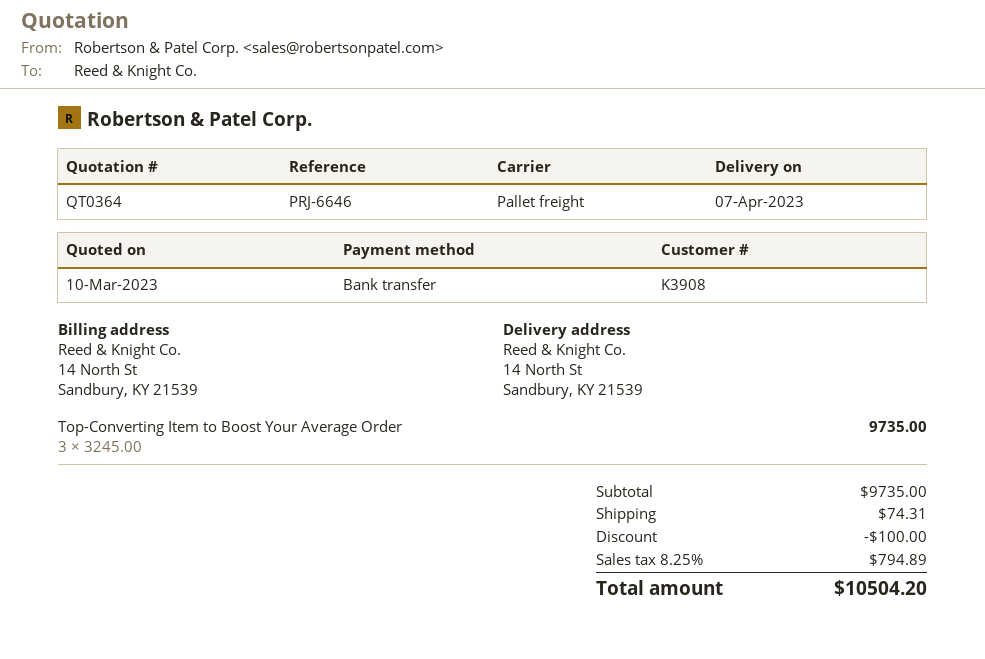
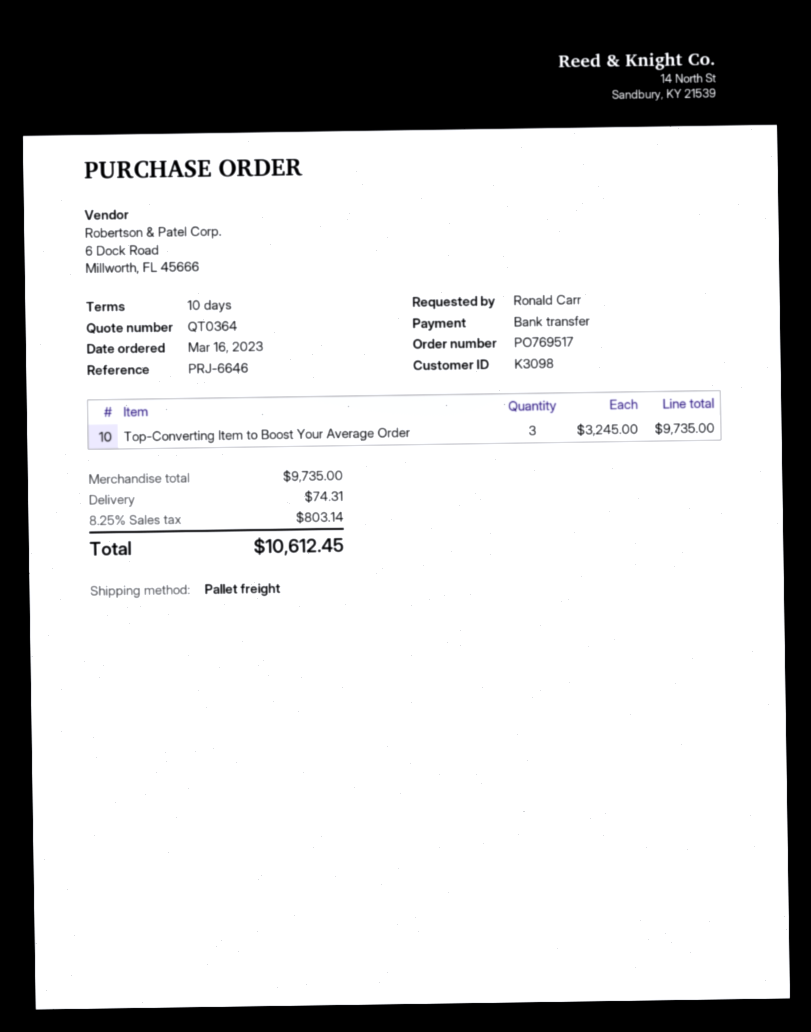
customer number: K3908 -> K3098
discount: 100.00 -> none
tax: 8.25% = 794.89 -> 8.25% = 803.14
total: 10504.20 -> 10612.45

